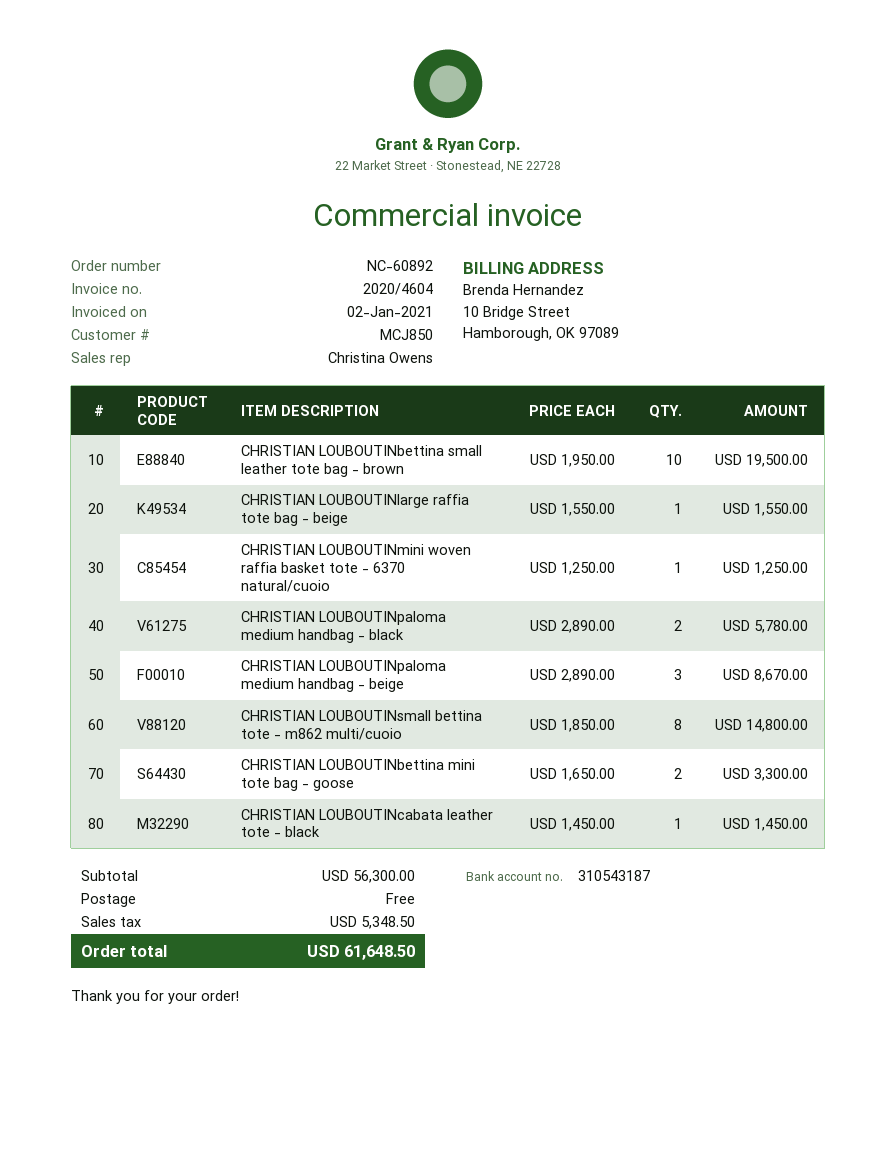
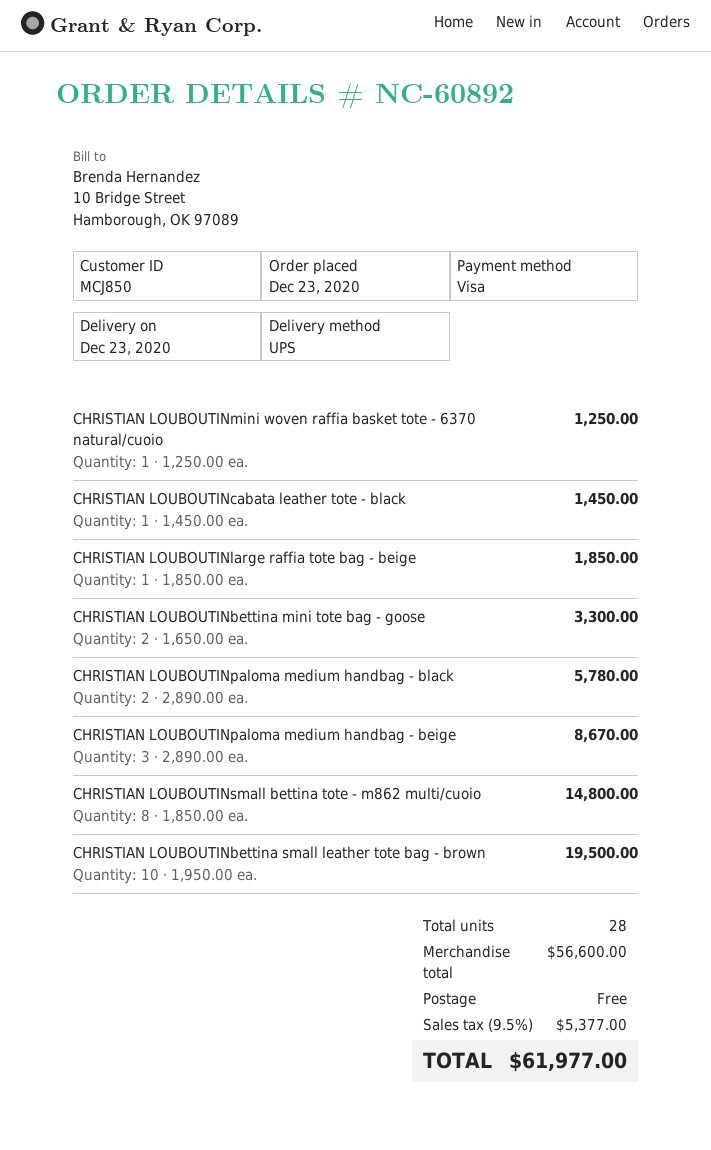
CHRISTIAN LOUBOUTINlarge raffia tote bag - beige: 1 x 1550.00 = 1550.00 -> 1 x 1850.00 = 1850.00
subtotal: 56300.00 -> 56600.00
tax: 5348.50 -> 5377.00
total: 61648.50 -> 61977.00

